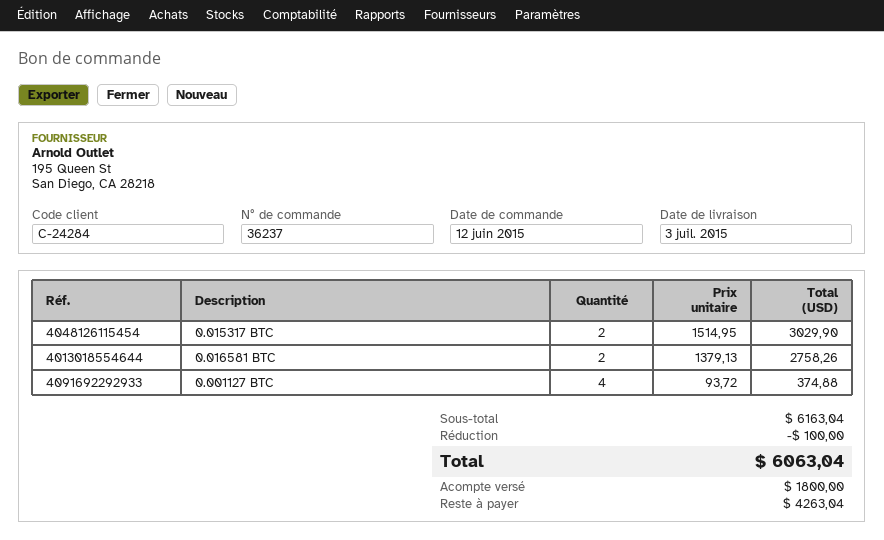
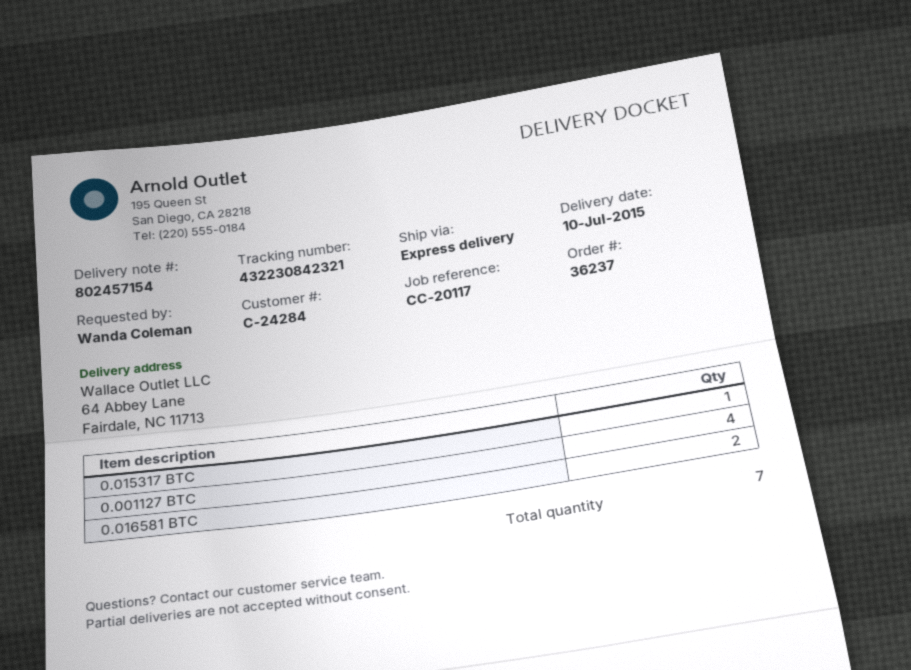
delivery date: 2015-07-03 -> 2015-07-10
0.015317 BTC: 2 -> 1

